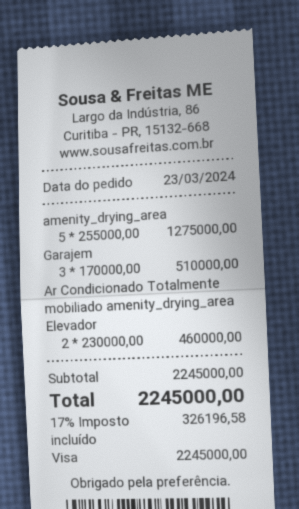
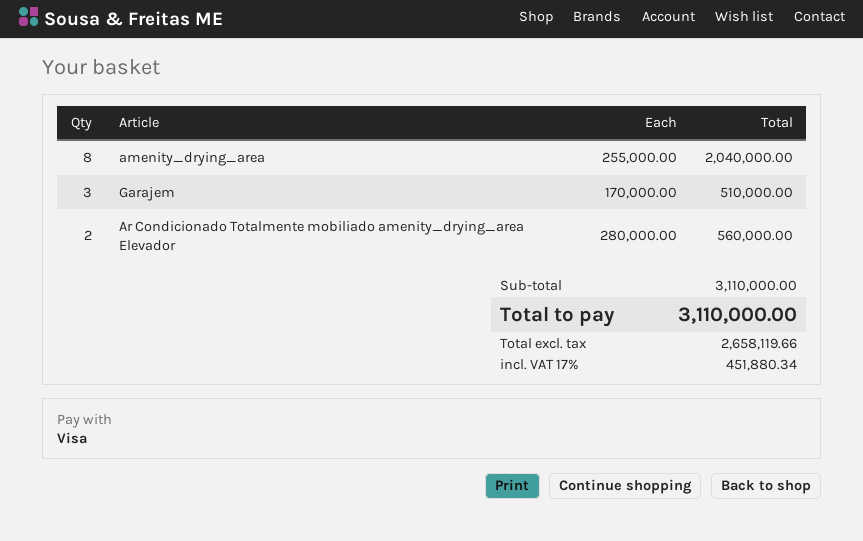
amenity_drying_area: 5 x 255000.00 = 1275000.00 -> 8 x 255000.00 = 2040000.00
Ar Condicionado Totalmente mobiliado amenity_drying_area Elevador: 2 x 230000.00 = 460000.00 -> 2 x 280000.00 = 560000.00
subtotal: 2245000.00 -> 3110000.00
tax: 17% = 326196.58 -> 17% = 451880.34
total: 2245000.00 -> 3110000.00

